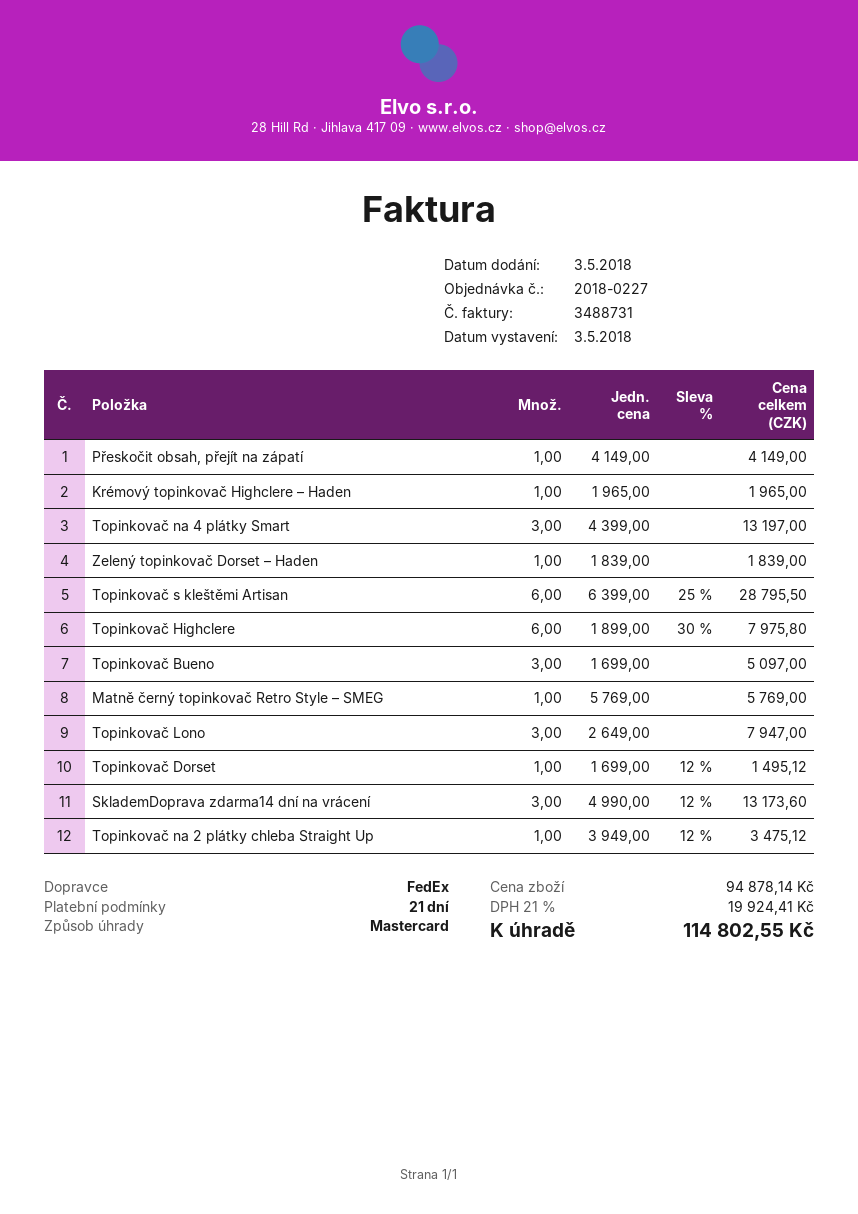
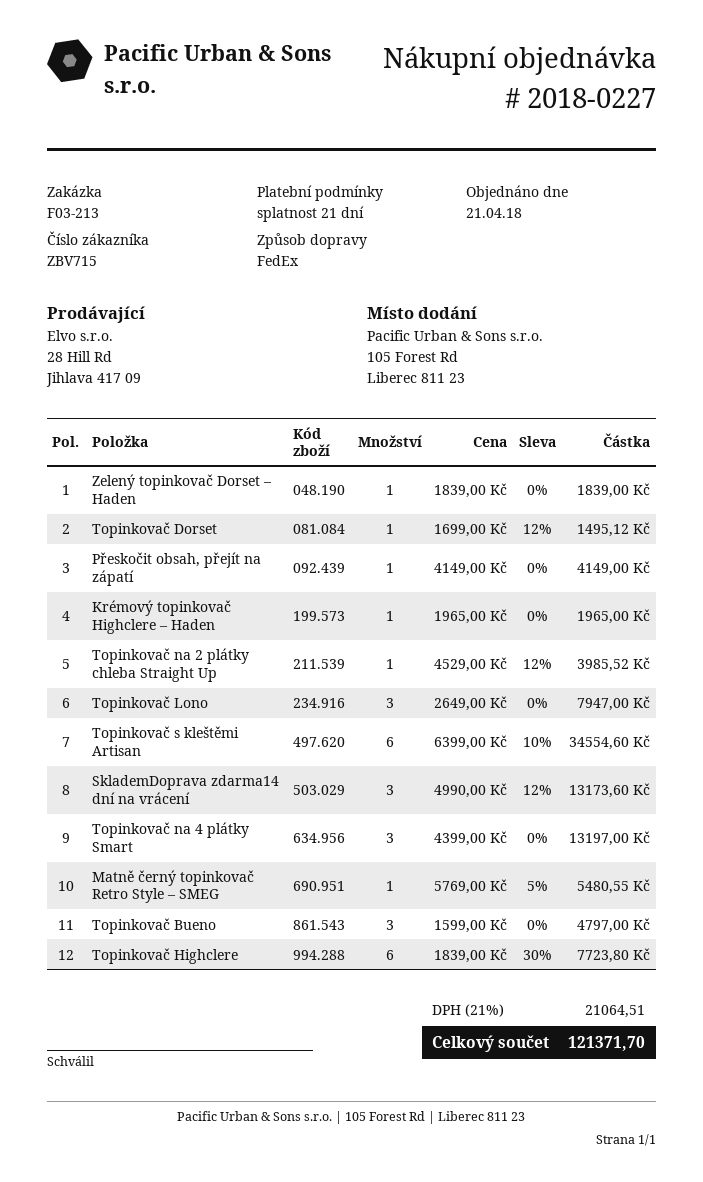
Topinkovač s kleštěmi Artisan: 6 x 6399.00 - 25% = 28795.50 -> 6 x 6399.00 - 10% = 34554.60
Topinkovač Highclere: 6 x 1899.00 - 30% = 7975.80 -> 6 x 1839.00 - 30% = 7723.80
Topinkovač Bueno: 3 x 1699.00 = 5097.00 -> 3 x 1599.00 = 4797.00
Matně černý topinkovač Retro Style – SMEG: 1 x 5769.00 = 5769.00 -> 1 x 5769.00 - 5% = 5480.55
Topinkovač na 2 plátky chleba Straight Up: 1 x 3949.00 - 12% = 3475.12 -> 1 x 4529.00 - 12% = 3985.52
tax: 21% = 19924.41 -> 21% = 21064.51
total: 114802.55 -> 121371.70

